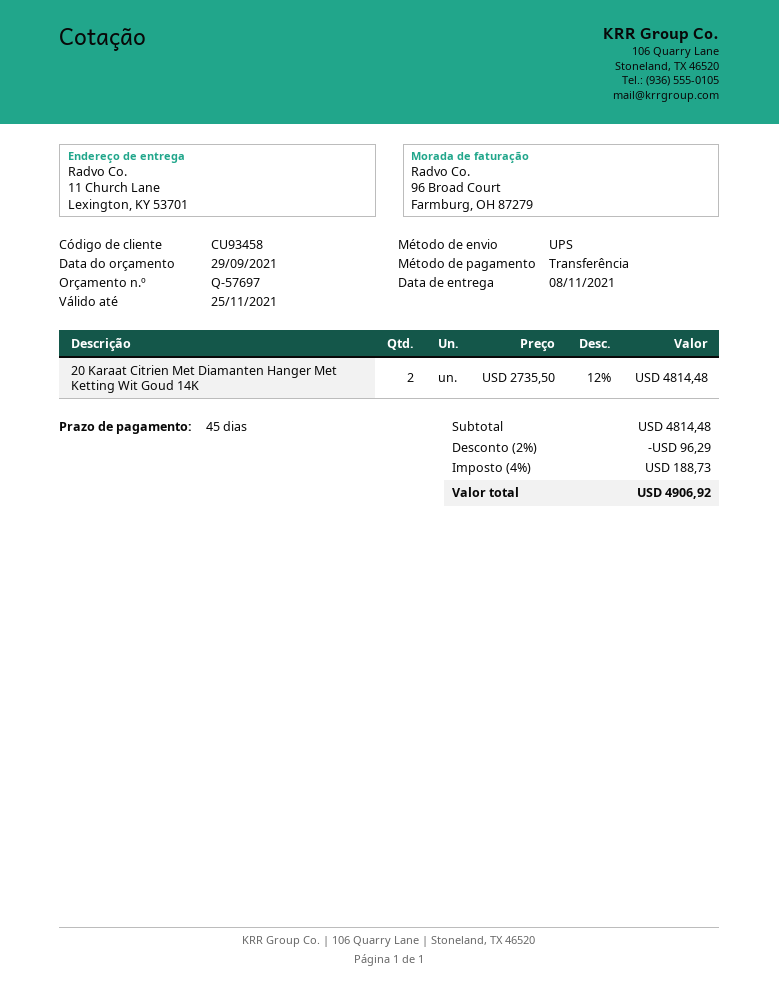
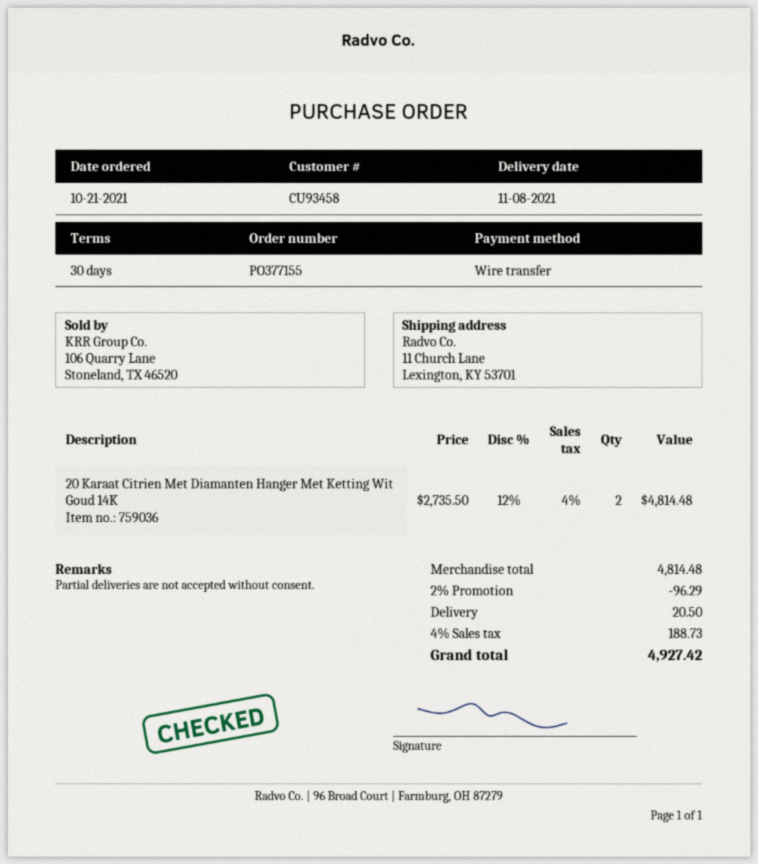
payment terms: 45 days -> 30 days
shipping: none -> 20.50
total: 4906.92 -> 4927.42

